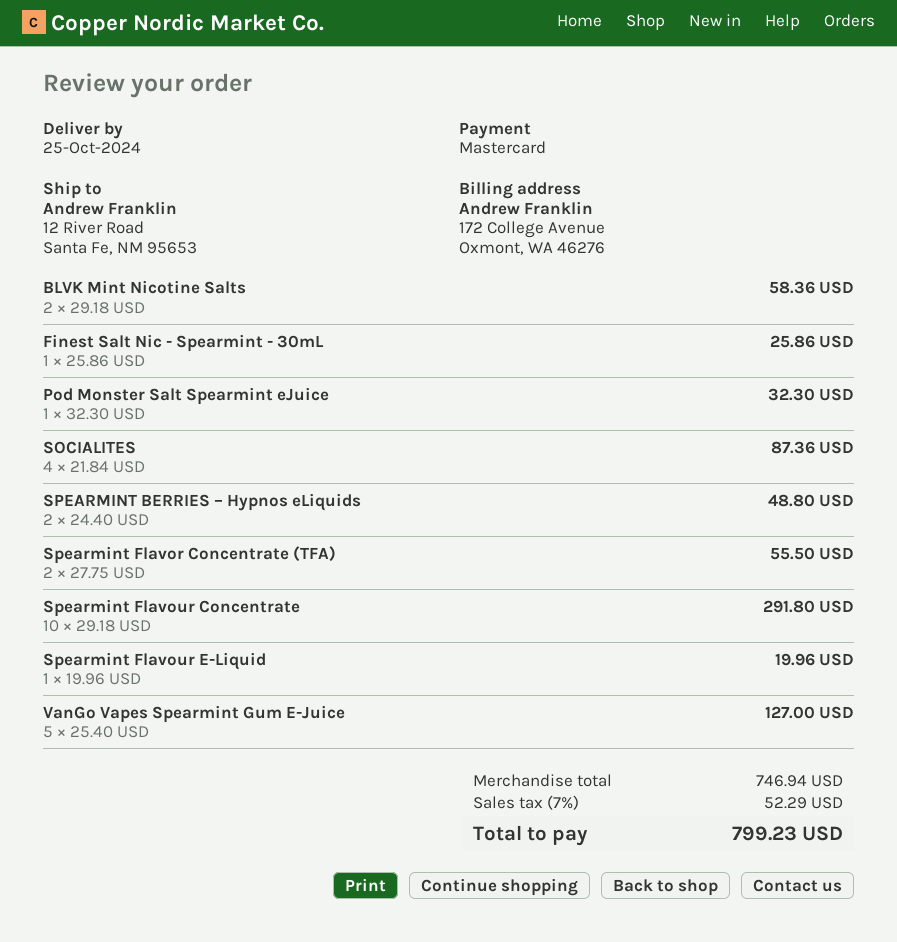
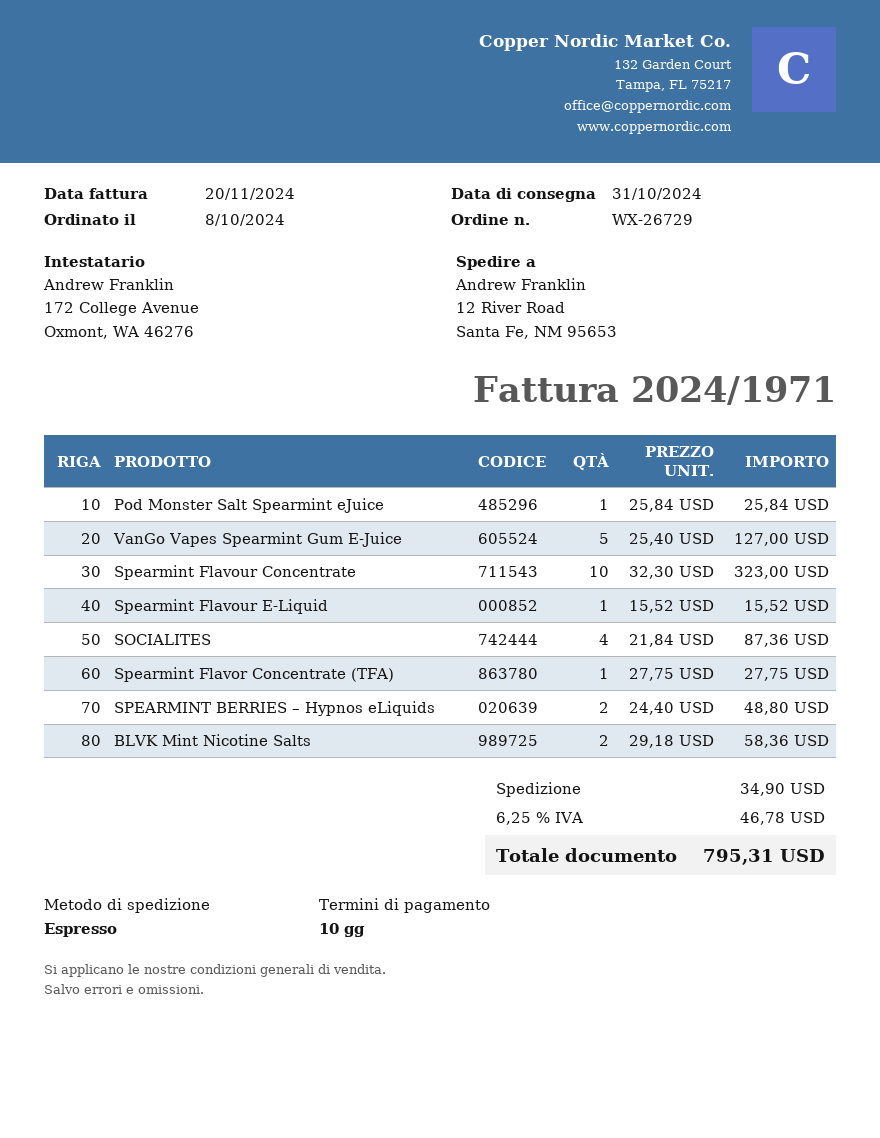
delivery date: 2024-10-25 -> 2024-10-31
Finest Salt Nic - Spearmint - 30mL: 1 x 25.86 = 25.86 -> none
Pod Monster Salt Spearmint eJuice: 1 x 32.30 = 32.30 -> 1 x 25.84 = 25.84
Spearmint Flavor Concentrate (TFA): 2 x 27.75 = 55.50 -> 1 x 27.75 = 27.75
Spearmint Flavour Concentrate: 10 x 29.18 = 291.80 -> 10 x 32.30 = 323.00
Spearmint Flavour E-Liquid: 1 x 19.96 = 19.96 -> 1 x 15.52 = 15.52
shipping: none -> 34.90
tax: 7% = 52.29 -> 6.25% = 46.78
total: 799.23 -> 795.31

